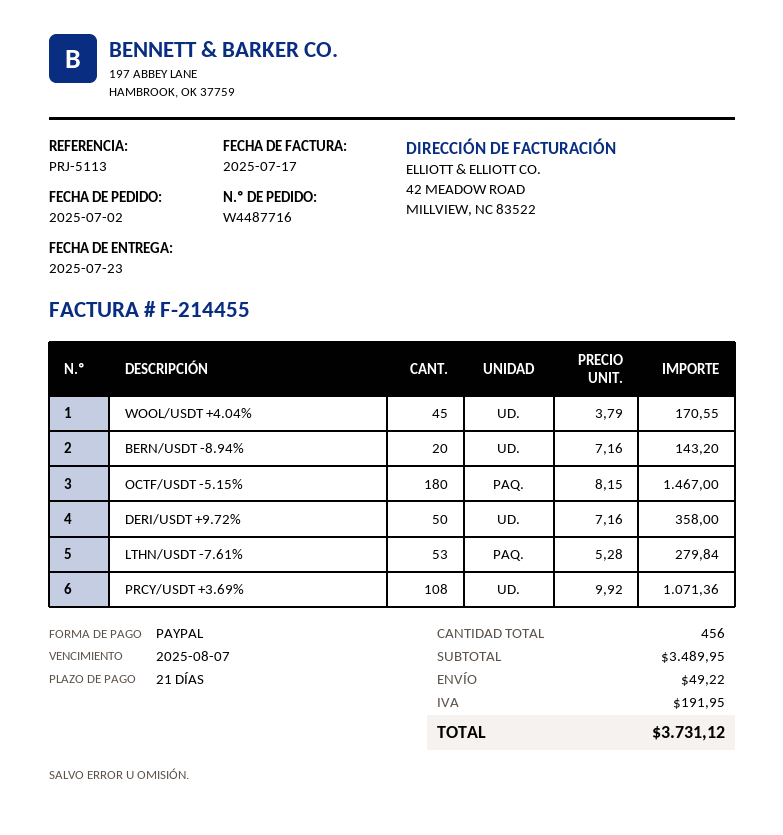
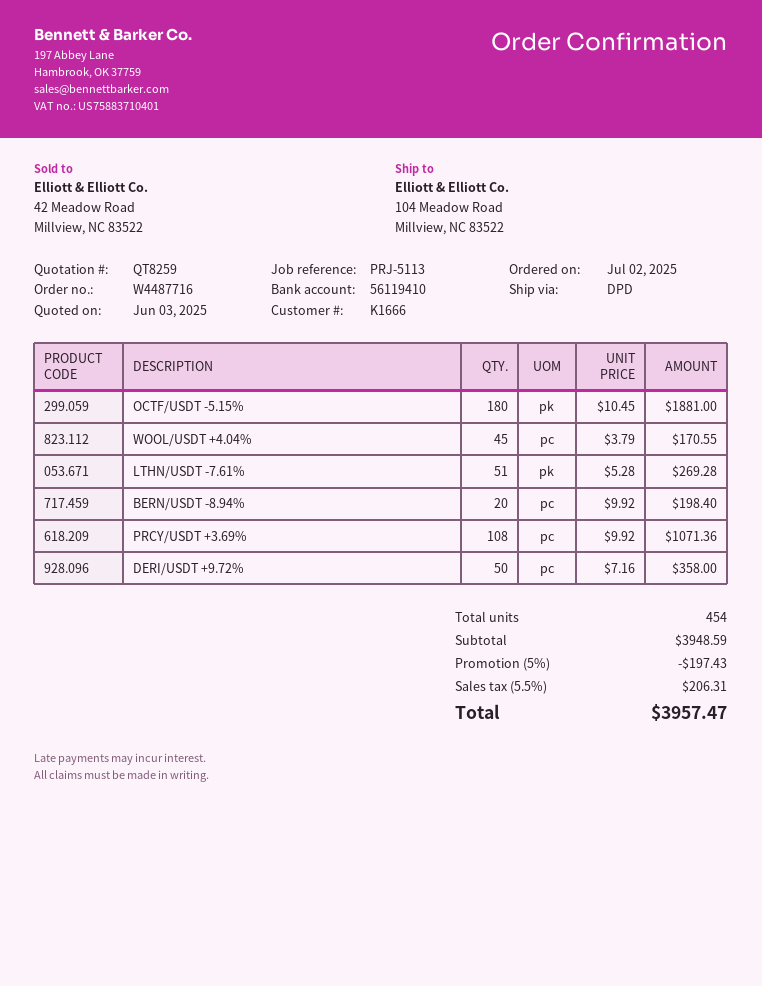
BERN/USDT -8.94%: 20 x 7.16 = 143.20 -> 20 x 9.92 = 198.40
OCTF/USDT -5.15%: 180 x 8.15 = 1467.00 -> 180 x 10.45 = 1881.00
LTHN/USDT -7.61%: 53 x 5.28 = 279.84 -> 51 x 5.28 = 269.28
total quantity: 456 -> 454
subtotal: 3489.95 -> 3948.59
discount: none -> 5% = 197.43
shipping: 49.22 -> none
tax: 191.95 -> 206.31
total: 3731.12 -> 3957.47

